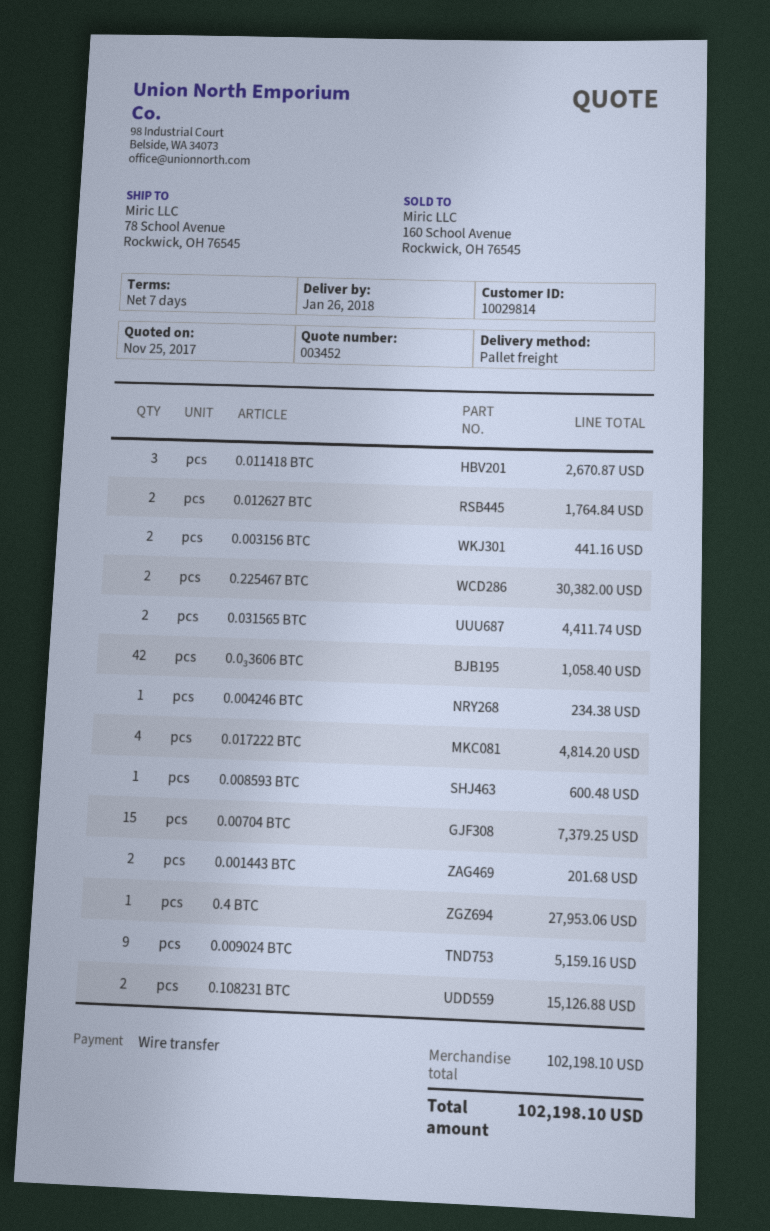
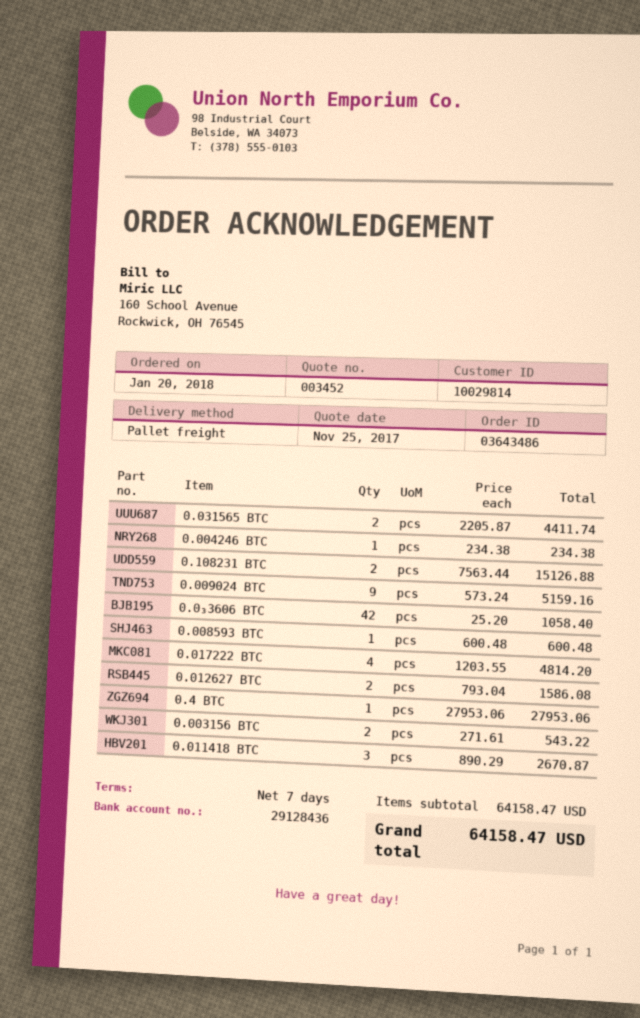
0.012627 BTC: 2 for 1764.84 -> 2 for 1586.08
0.003156 BTC: 2 for 441.16 -> 2 for 543.22
0.225467 BTC: 2 for 30382.00 -> none
0.00704 BTC: 15 for 7379.25 -> none
0.001443 BTC: 2 for 201.68 -> none
subtotal: 102198.10 -> 64158.47
total: 102198.10 -> 64158.47

